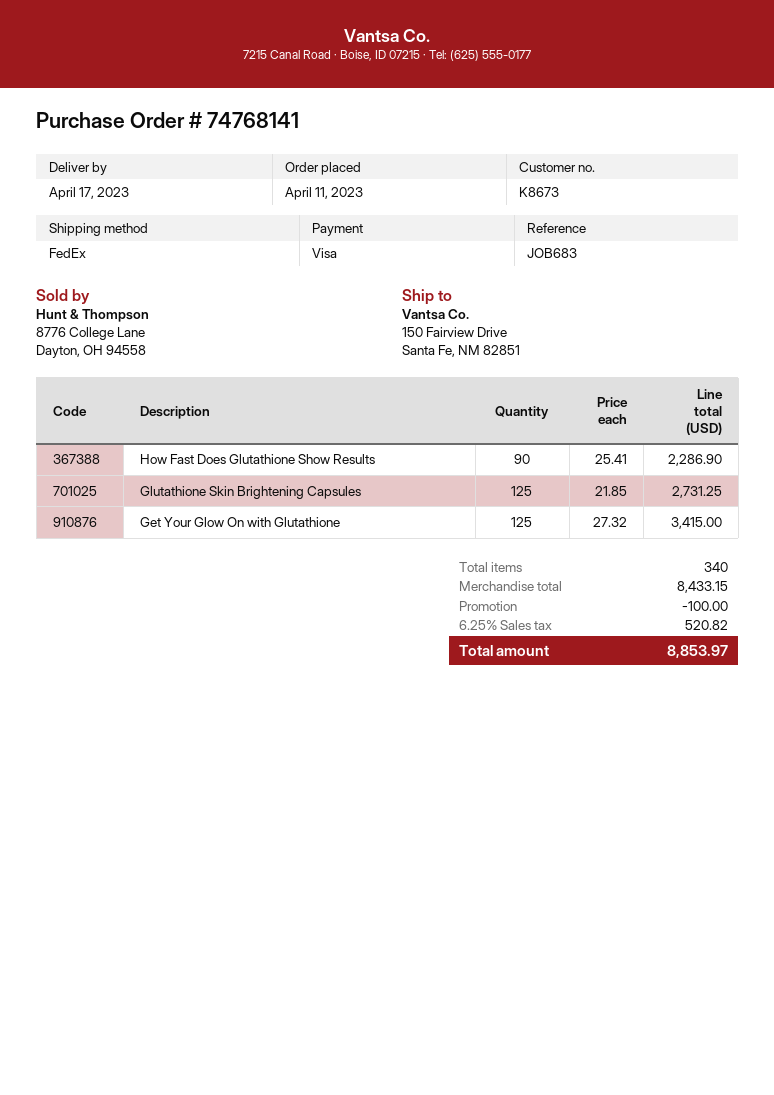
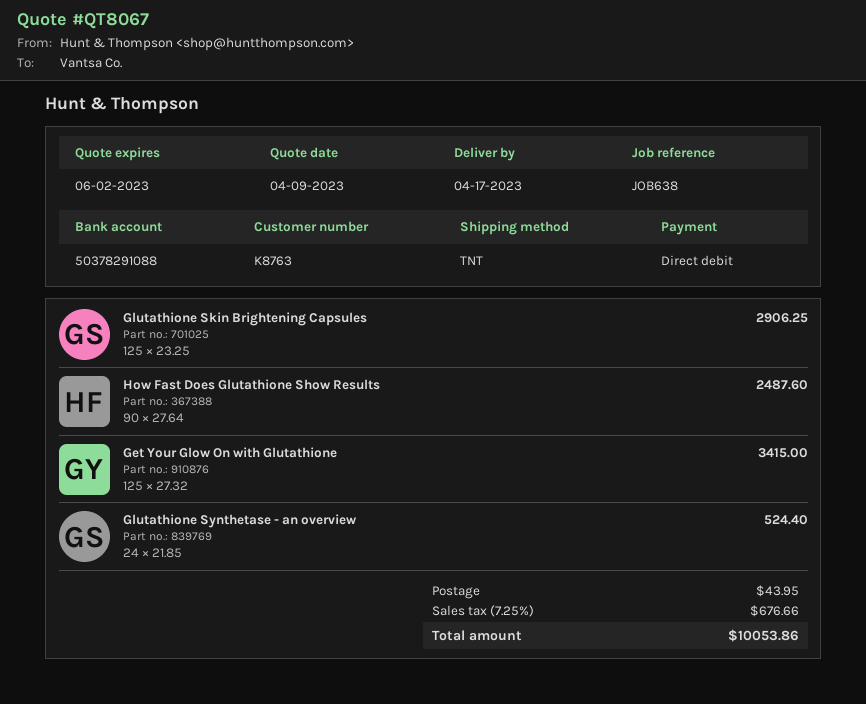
customer number: K8673 -> K8763
reference: JOB683 -> JOB638
payment method: Visa -> direct debit
shipping method: FedEx -> TNT
How Fast Does Glutathione Show Results: 90 x 25.41 = 2286.90 -> 90 x 27.64 = 2487.60
Glutathione Skin Brightening Capsules: 125 x 21.85 = 2731.25 -> 125 x 23.25 = 2906.25
Glutathione Synthetase - an overview: none -> 24 x 21.85 = 524.40
discount: 100.00 -> none
shipping: none -> 43.95
tax: 6.25% = 520.82 -> 7.25% = 676.66
total: 8853.97 -> 10053.86

